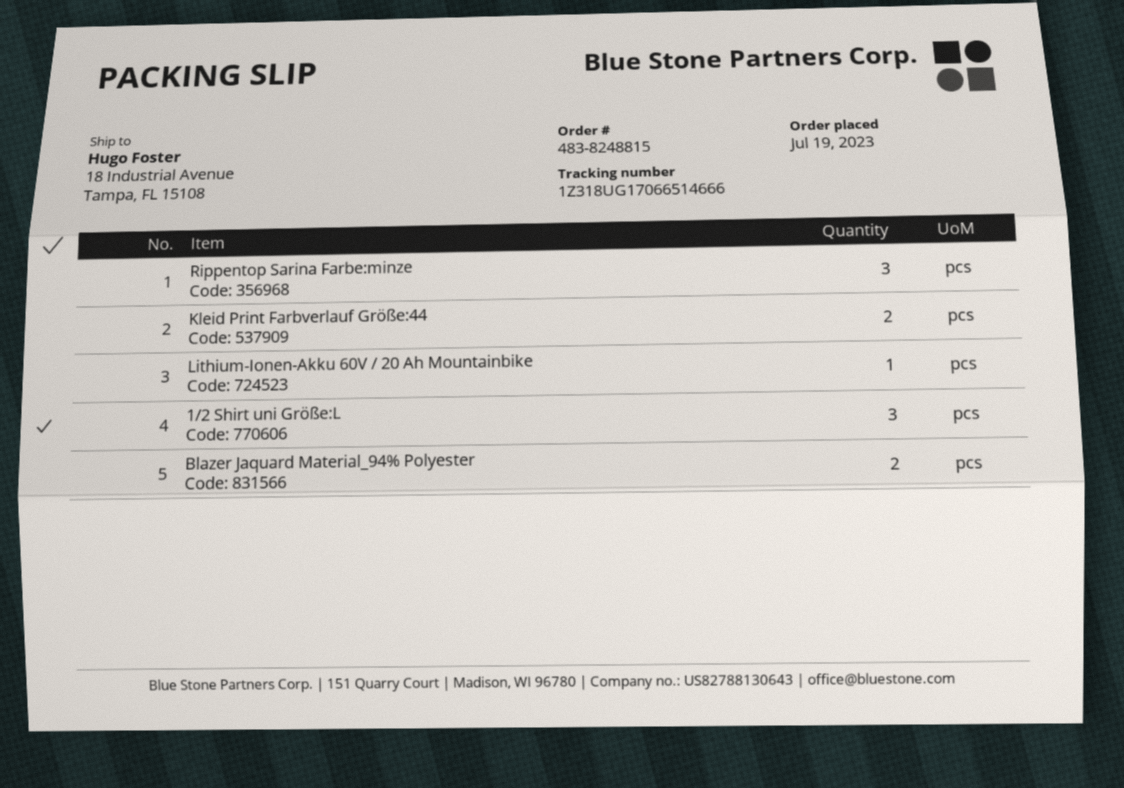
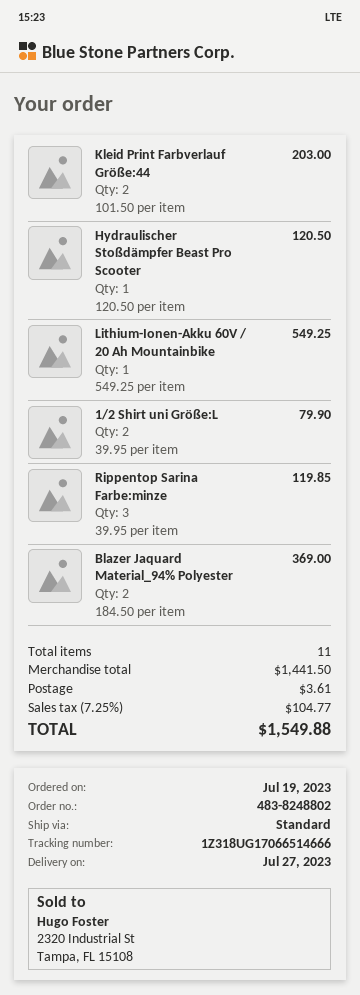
order number: 483-8248815 -> 483-8248802
1/2 Shirt uni Größe:L: 3 -> 2
Hydraulischer Stoßdämpfer Beast Pro Scooter: none -> 1

